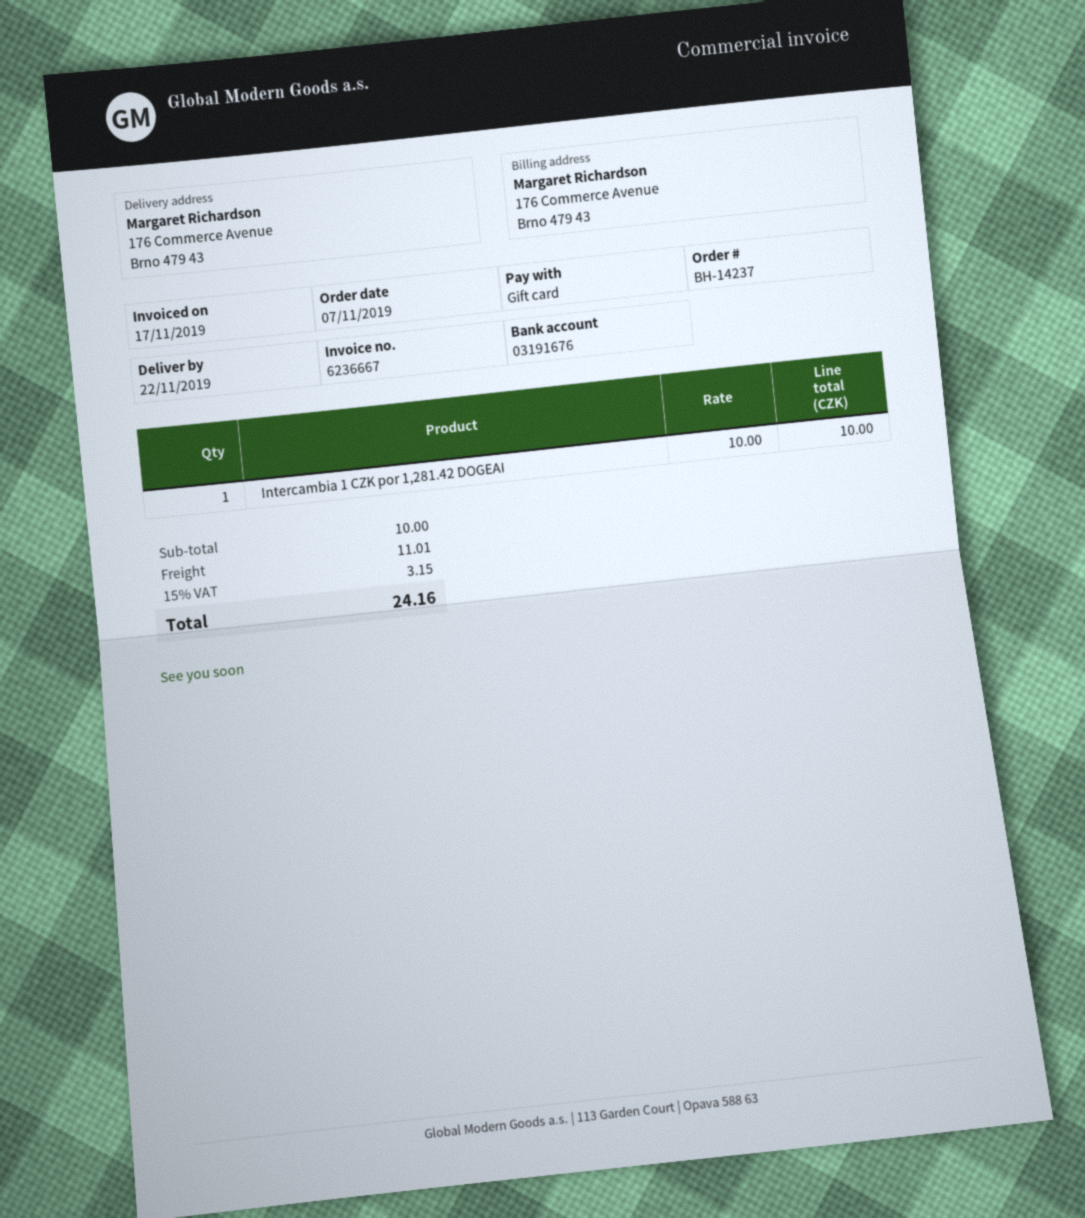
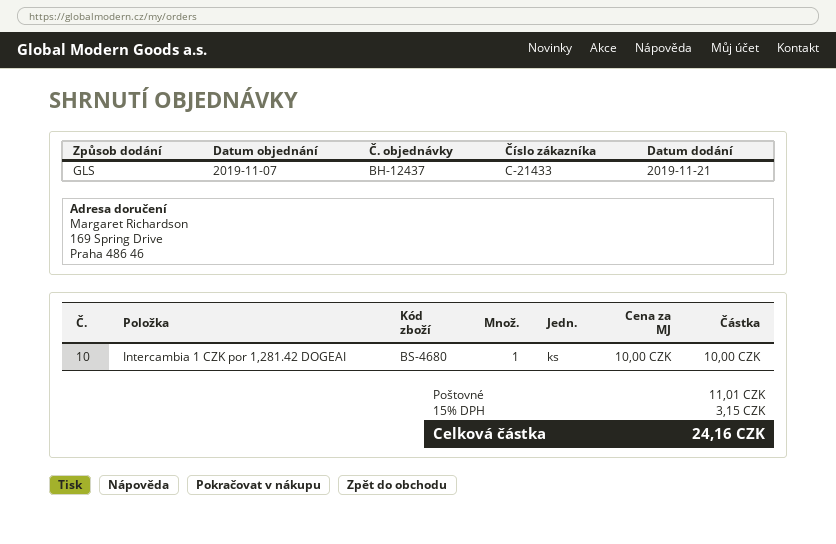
order number: BH-14237 -> BH-12437
delivery date: 2019-11-22 -> 2019-11-21
ship to: 176 Commerce Avenue, Brno 479 43 -> 169 Spring Drive, Praha 486 46

